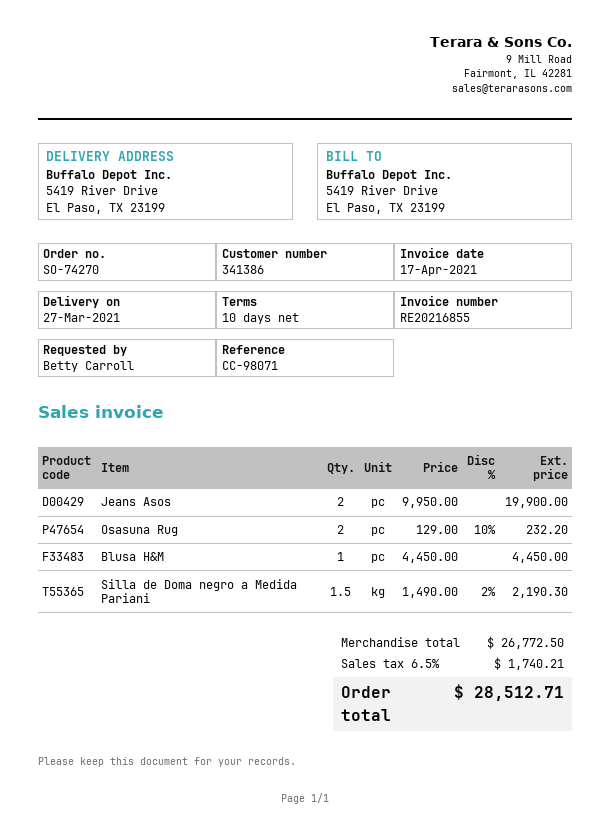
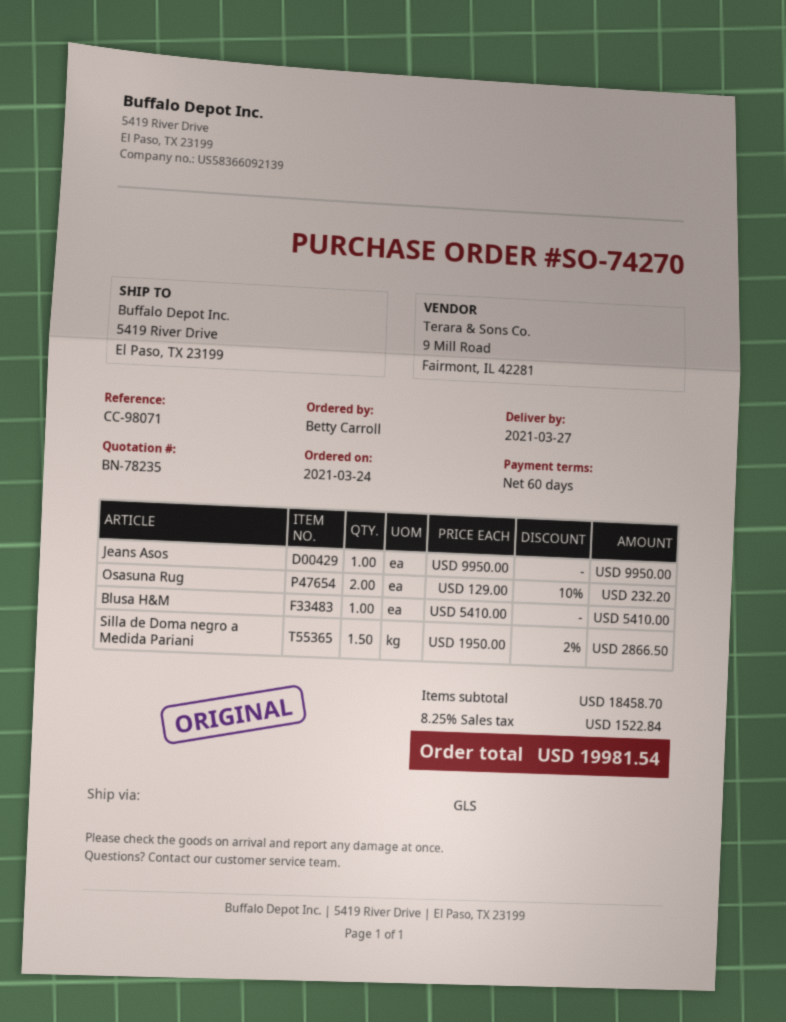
payment terms: 10 days -> 60 days
Jeans Asos: 2 x 9950.00 = 19900.00 -> 1 x 9950.00 = 9950.00
Blusa H&M: 1 x 4450.00 = 4450.00 -> 1 x 5410.00 = 5410.00
Silla de Doma negro a Medida Pariani: 1.5 x 1490.00 - 2% = 2190.30 -> 1.5 x 1950.00 - 2% = 2866.50
subtotal: 26772.50 -> 18458.70
tax: 6.5% = 1740.21 -> 8.25% = 1522.84
total: 28512.71 -> 19981.54

